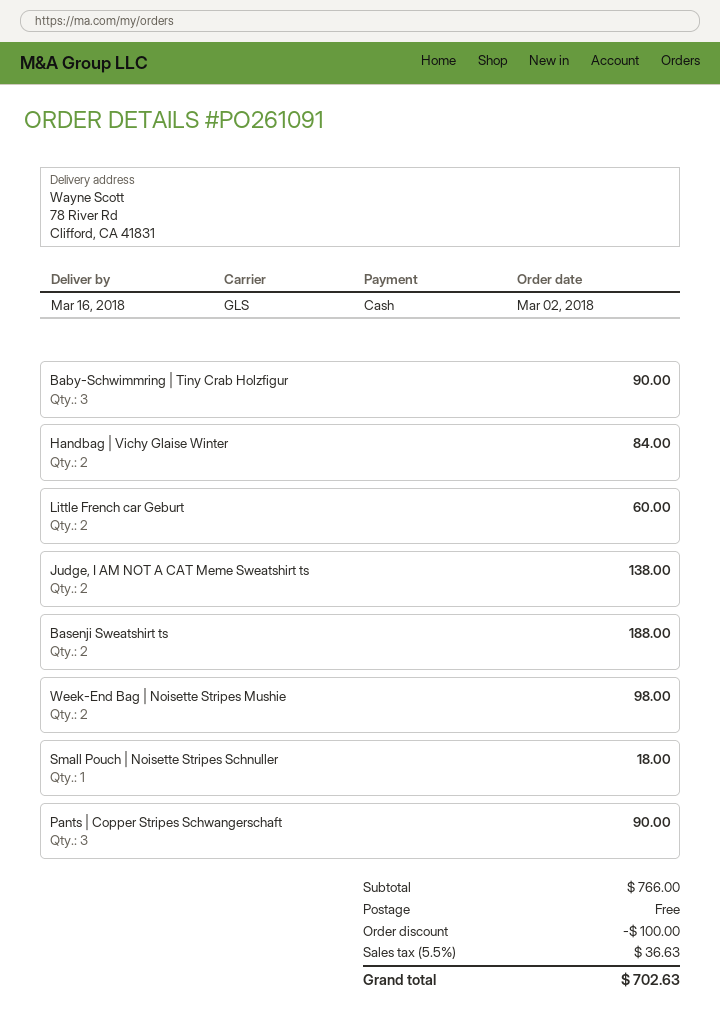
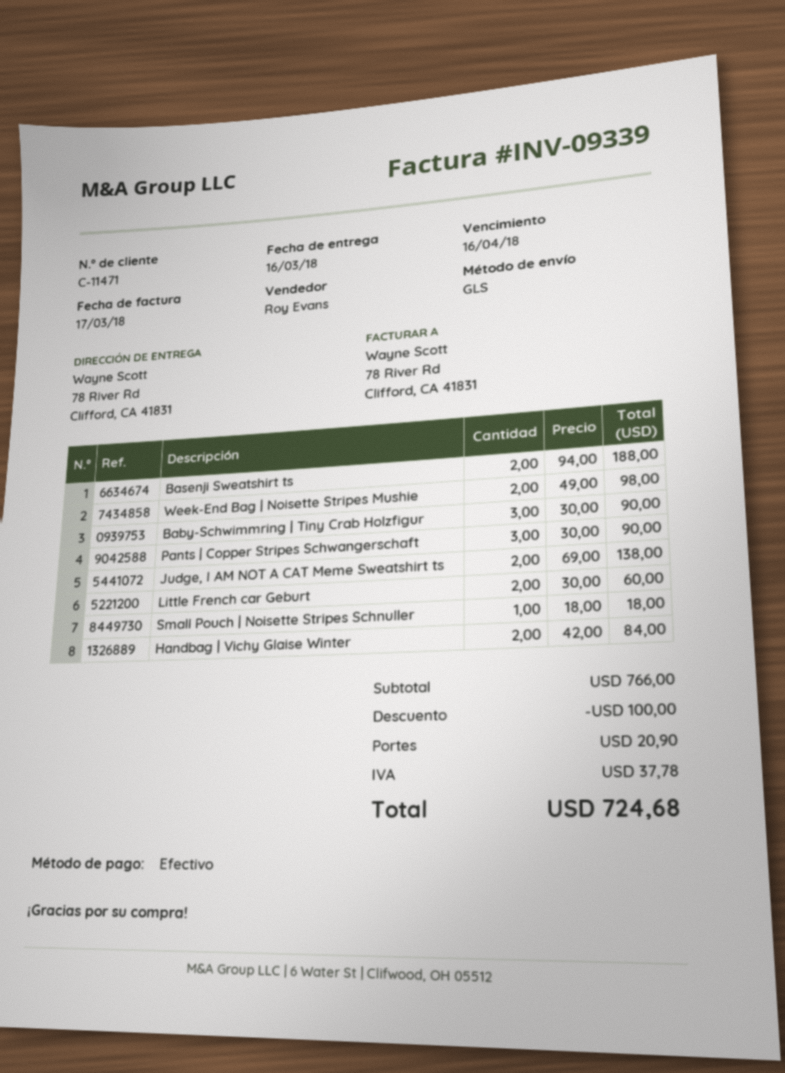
shipping: 0.00 -> 20.90
tax: 36.63 -> 37.78
total: 702.63 -> 724.68

